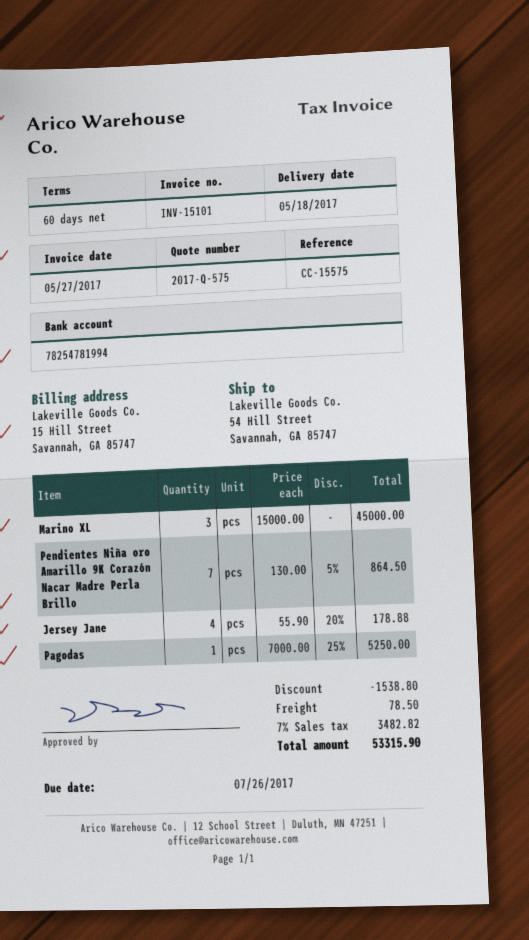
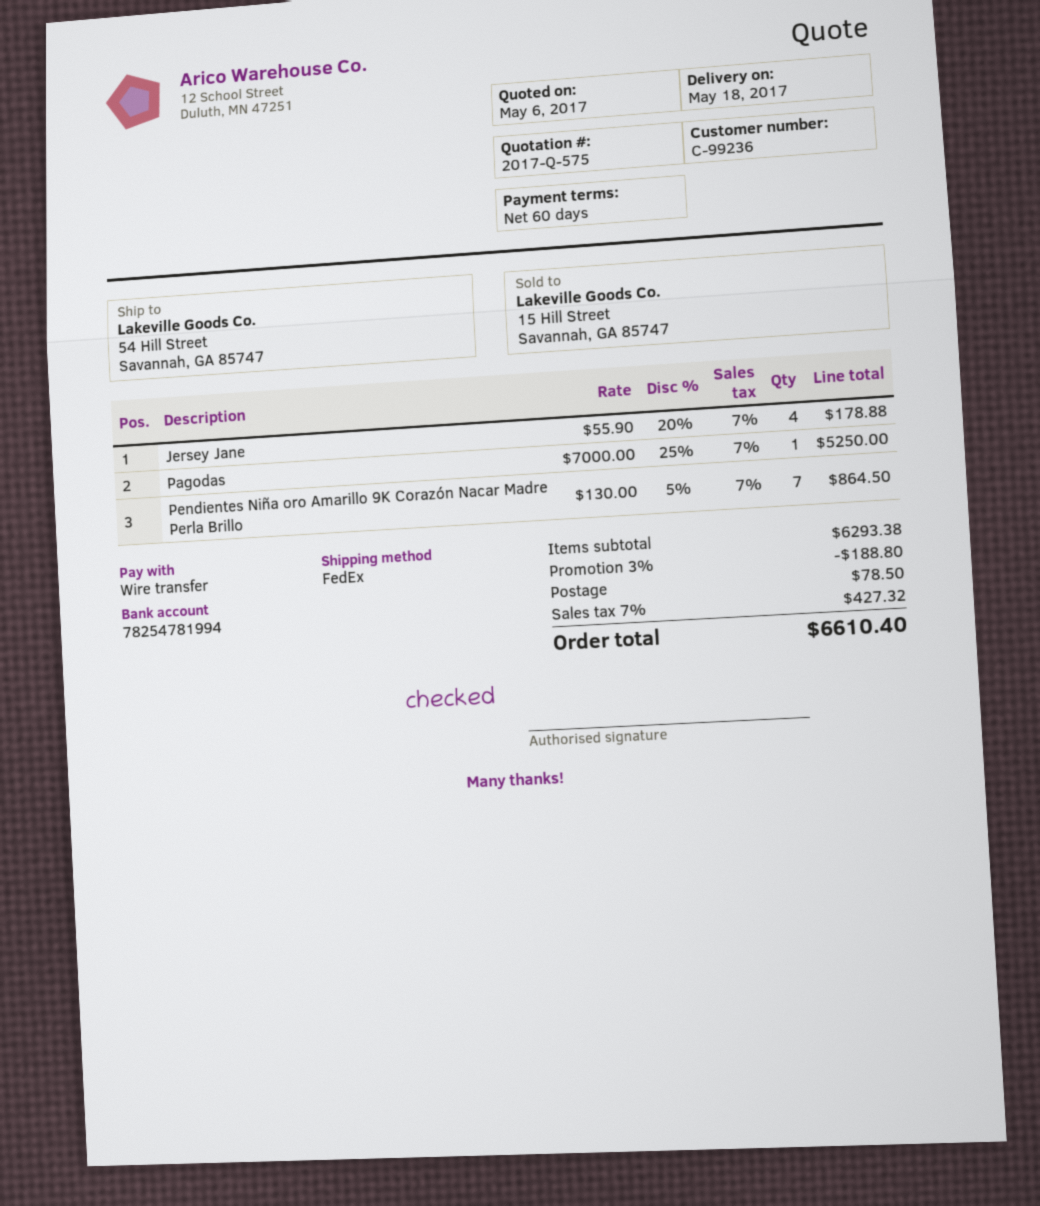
Marino XL: 3 x 15000.00 = 45000.00 -> none
discount: 1538.80 -> 188.80
tax: 7% = 3482.82 -> 7% = 427.32
total: 53315.90 -> 6610.40

